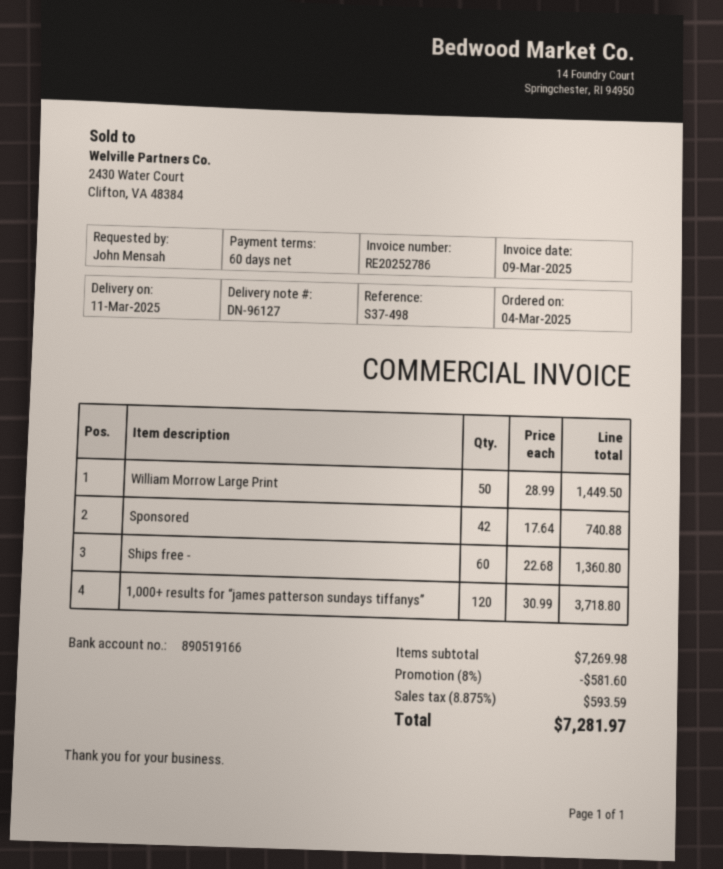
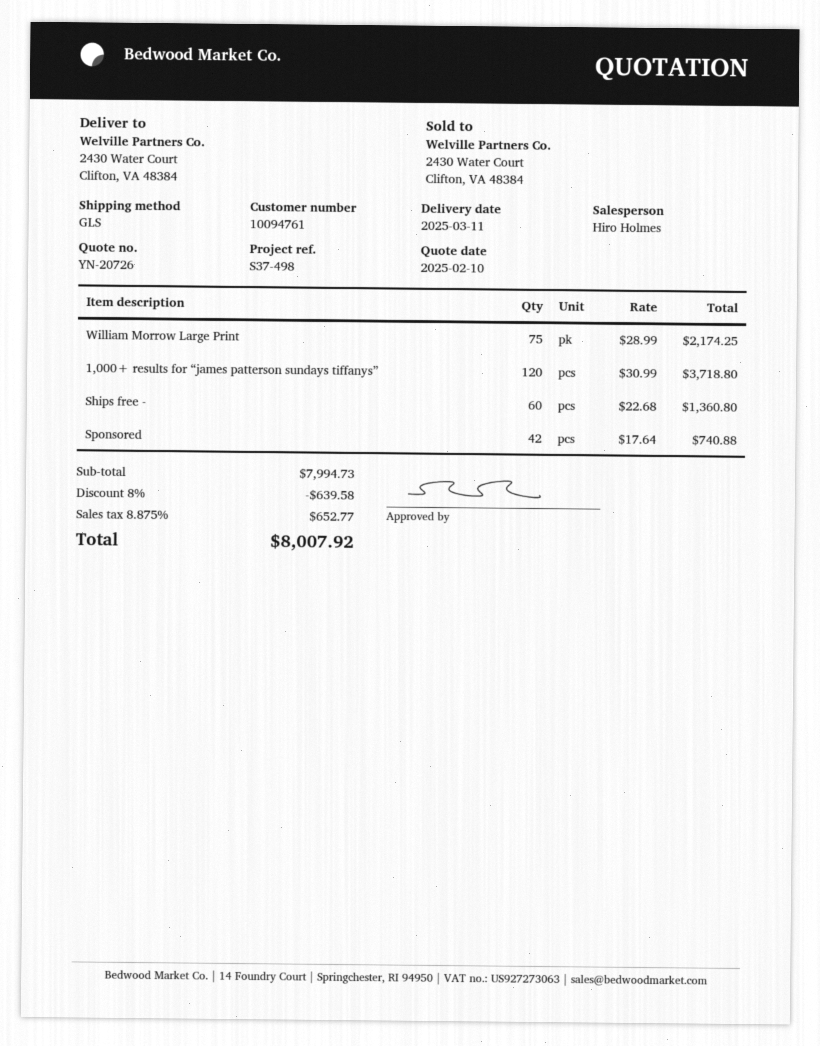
William Morrow Large Print: 50 x 28.99 = 1449.50 -> 75 x 28.99 = 2174.25
subtotal: 7269.98 -> 7994.73
discount: 8% = 581.60 -> 8% = 639.58
tax: 8.875% = 593.59 -> 8.875% = 652.77
total: 7281.97 -> 8007.92

